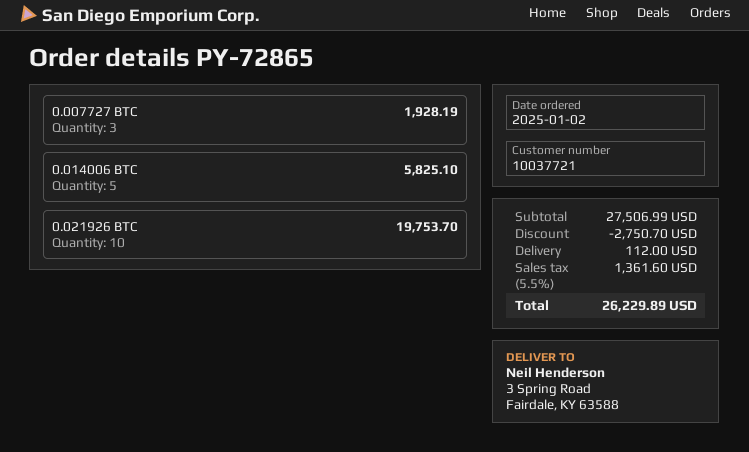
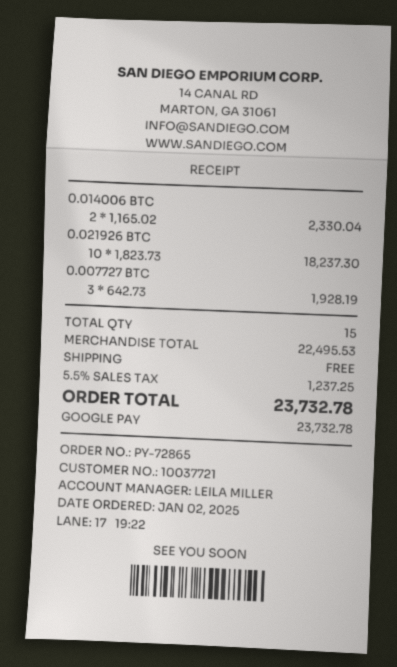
0.014006 BTC: 5 for 5825.10 -> 2 for 2330.04
0.021926 BTC: 10 for 19753.70 -> 10 for 18237.30
subtotal: 27506.99 -> 22495.53
discount: 2750.70 -> none
shipping: 112.00 -> 0.00
tax: 5.5% = 1361.60 -> 5.5% = 1237.25
total: 26229.89 -> 23732.78

